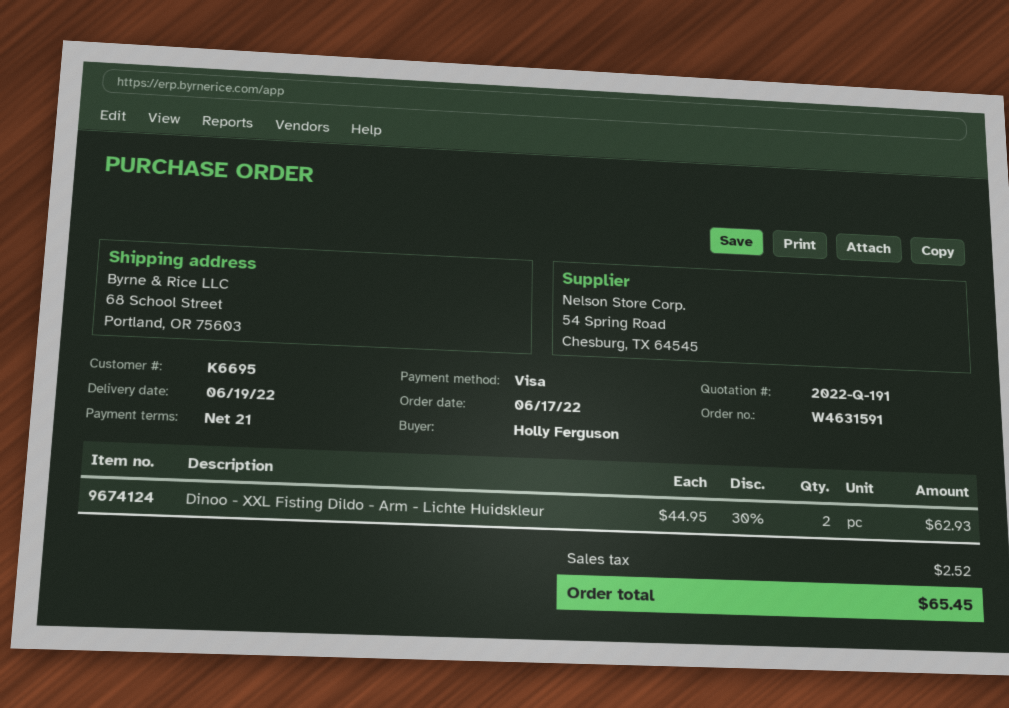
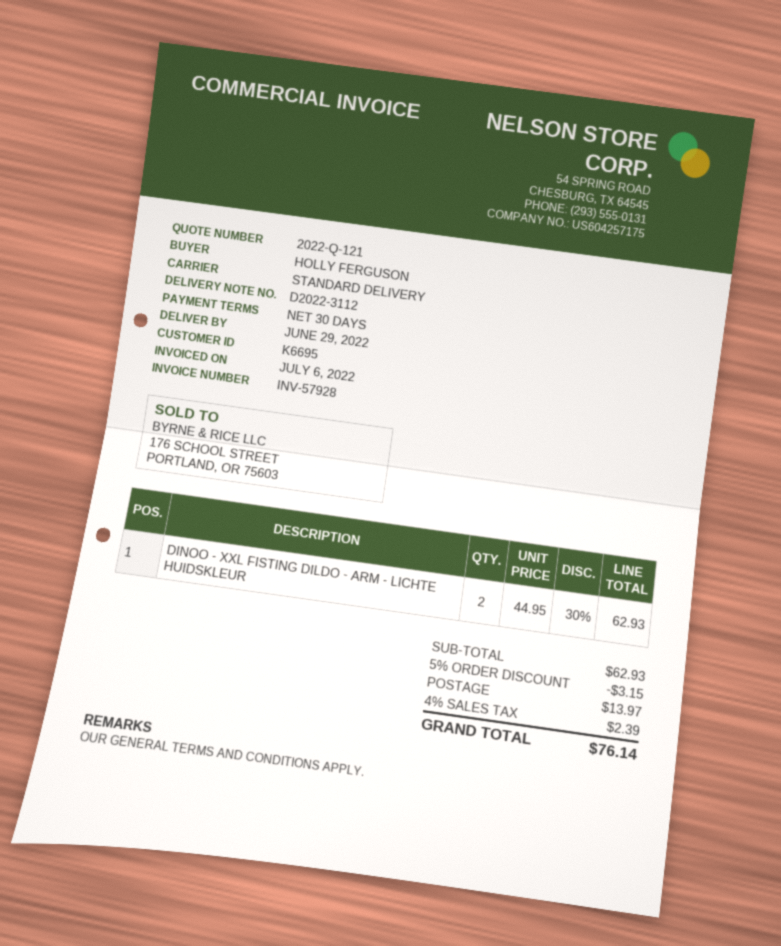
quote number: 2022-Q-191 -> 2022-Q-121
delivery date: 2022-06-19 -> 2022-06-29
payment terms: 21 days -> 30 days
discount: none -> 5% = 3.15
shipping: none -> 13.97
tax: 2.52 -> 2.39
total: 65.45 -> 76.14

